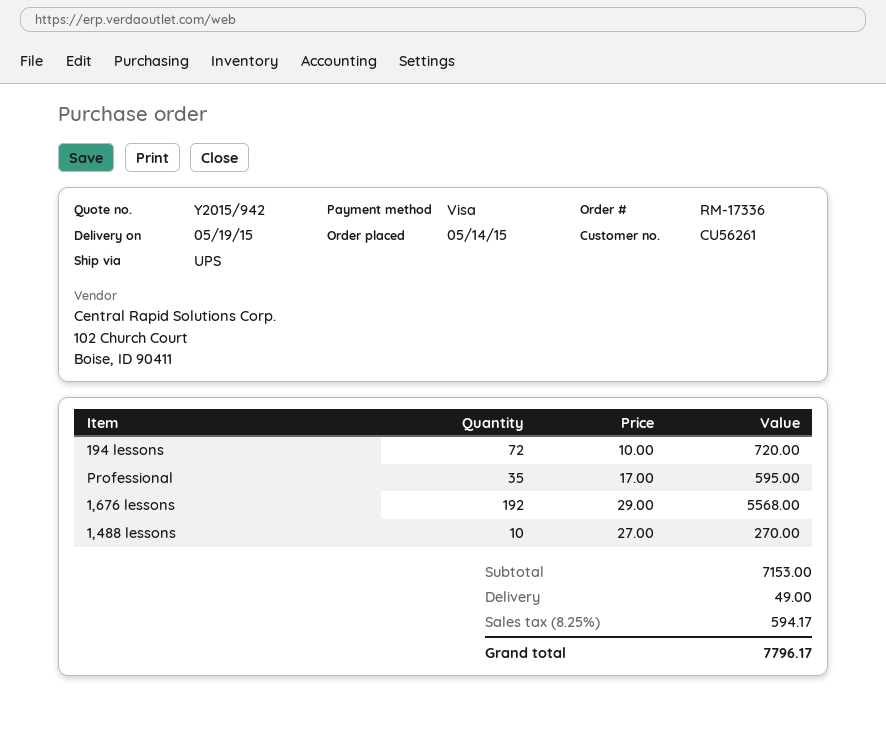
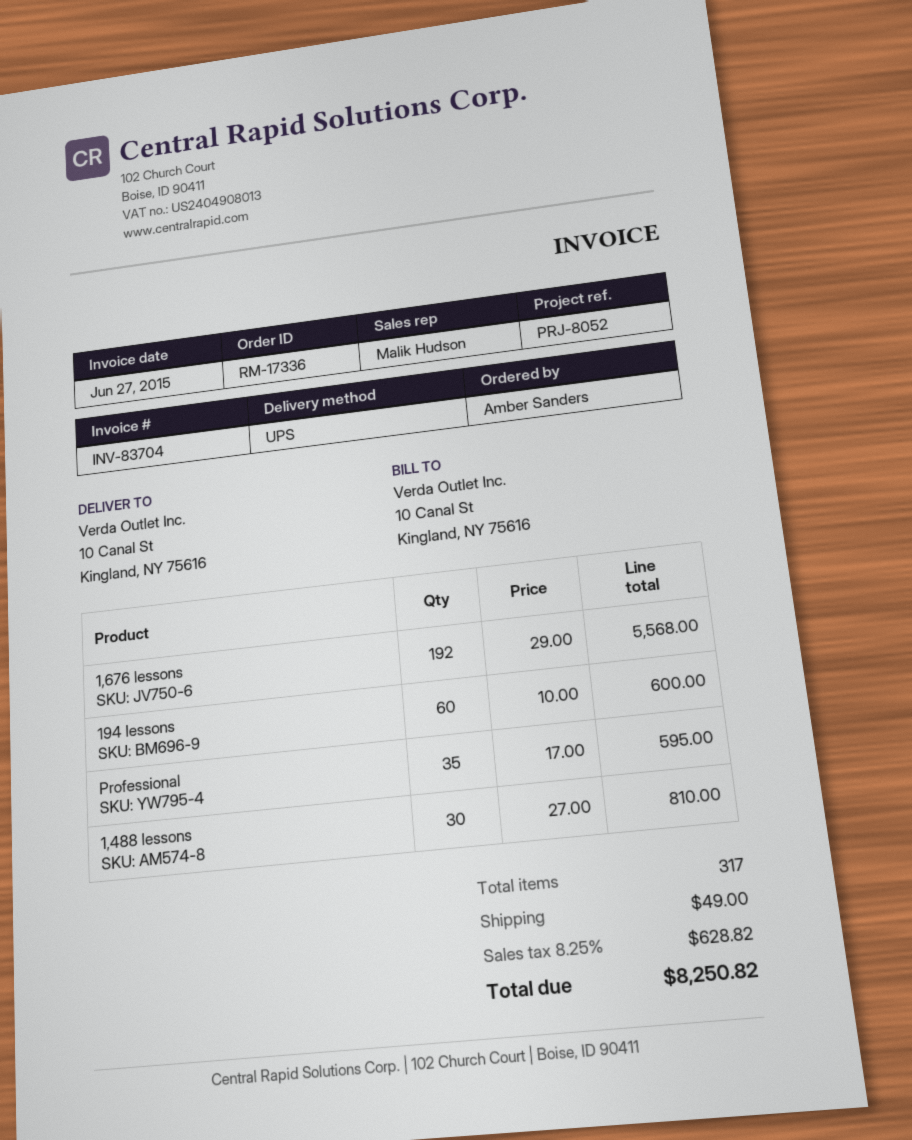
194 lessons: 72 x 10.00 = 720.00 -> 60 x 10.00 = 600.00
1,488 lessons: 10 x 27.00 = 270.00 -> 30 x 27.00 = 810.00
tax: 8.25% = 594.17 -> 8.25% = 628.82
total: 7796.17 -> 8250.82

